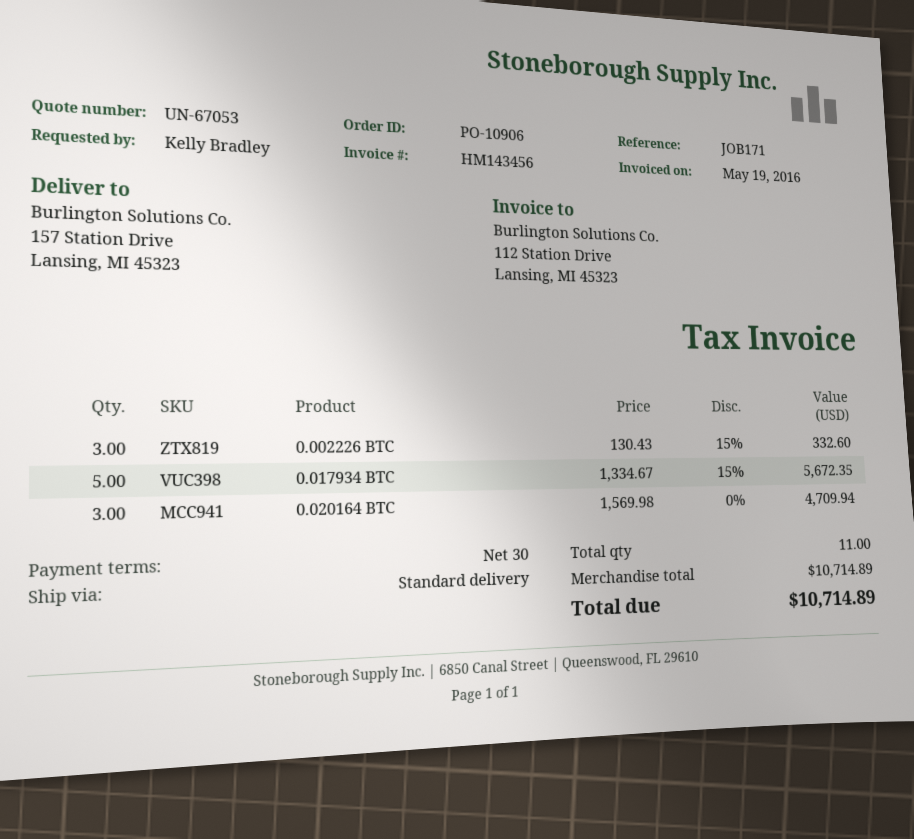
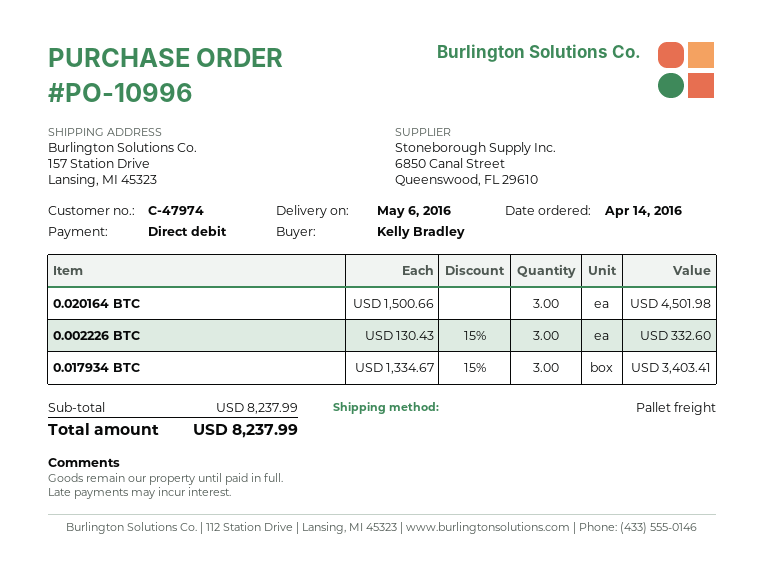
order number: PO-10906 -> PO-10996
shipping method: standard -> pallet freight
0.017934 BTC: 5 x 1334.67 - 15% = 5672.35 -> 3 x 1334.67 - 15% = 3403.41
0.020164 BTC: 3 x 1569.98 = 4709.94 -> 3 x 1500.66 = 4501.98
subtotal: 10714.89 -> 8237.99
total: 10714.89 -> 8237.99

